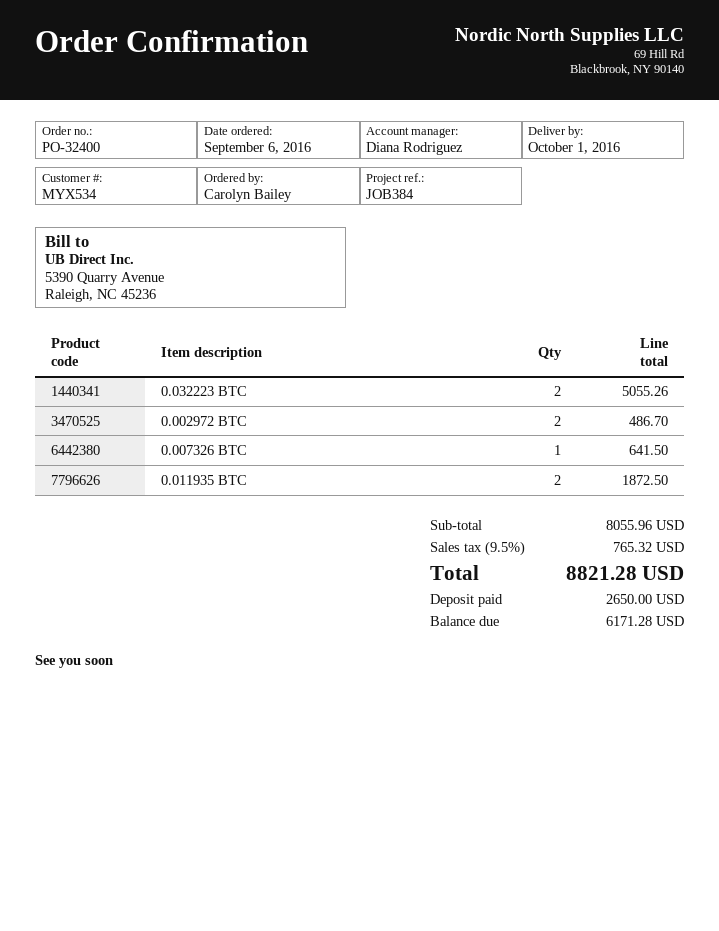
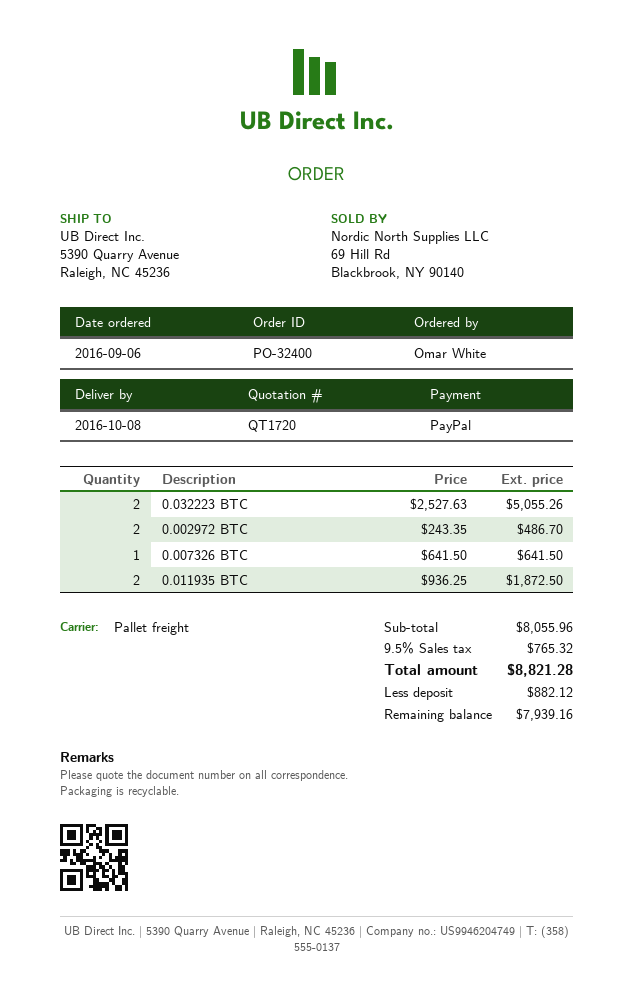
delivery date: 2016-10-01 -> 2016-10-08
ordered by: Carolyn Bailey -> Omar White
deposit: 2650.00 -> 882.12
balance: 6171.28 -> 7939.16

